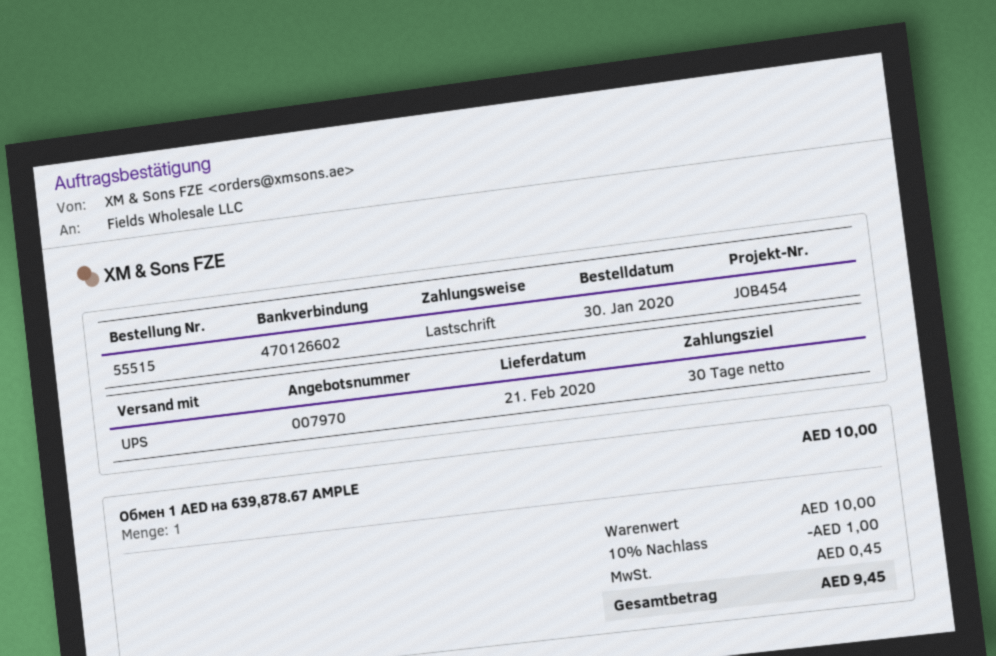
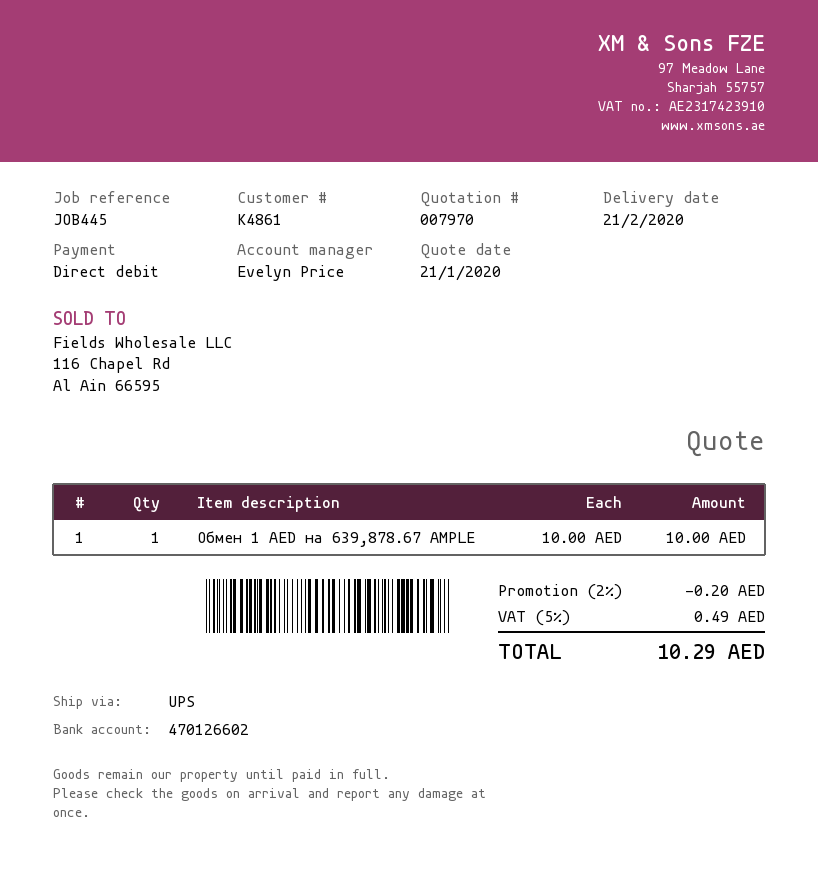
reference: JOB454 -> JOB445
discount: 10% = 1.00 -> 2% = 0.20
tax: 0.45 -> 0.49
total: 9.45 -> 10.29

